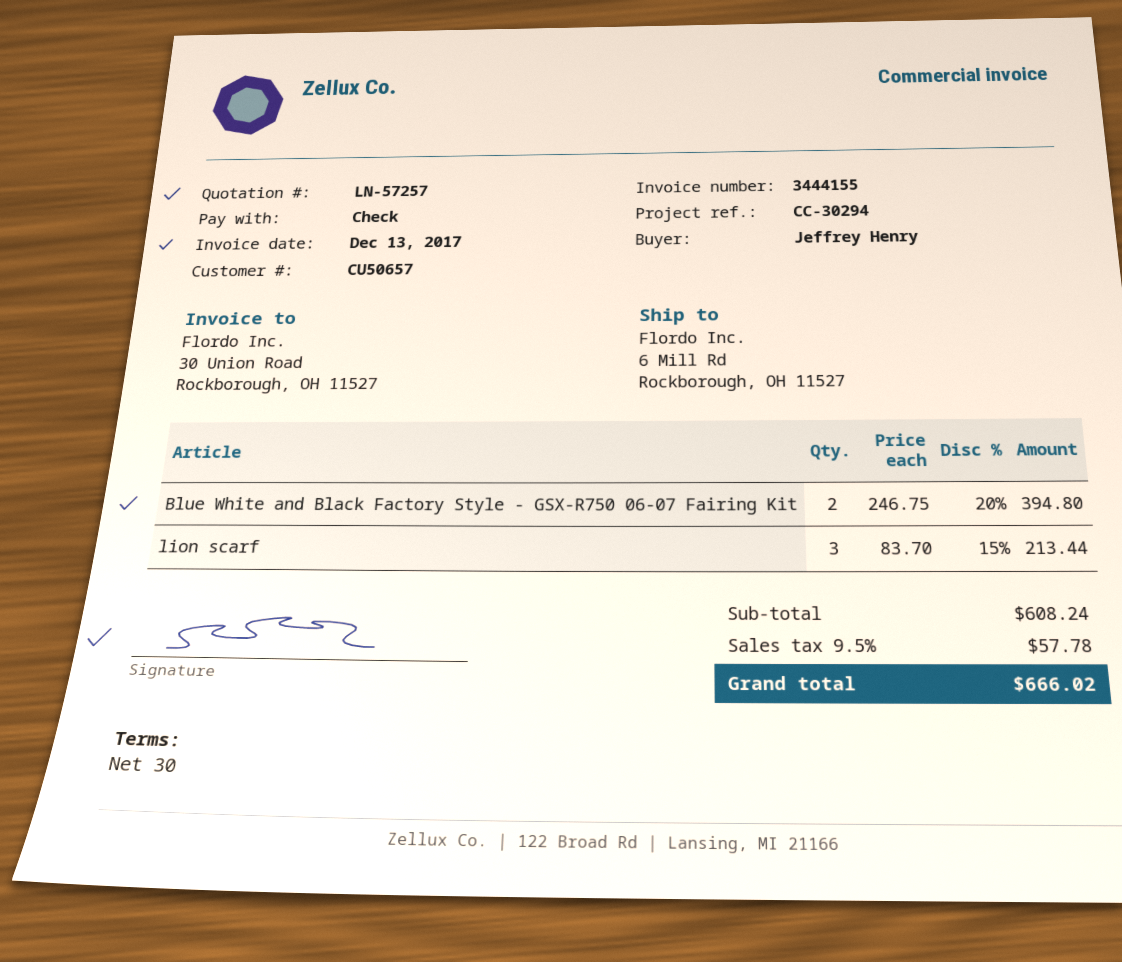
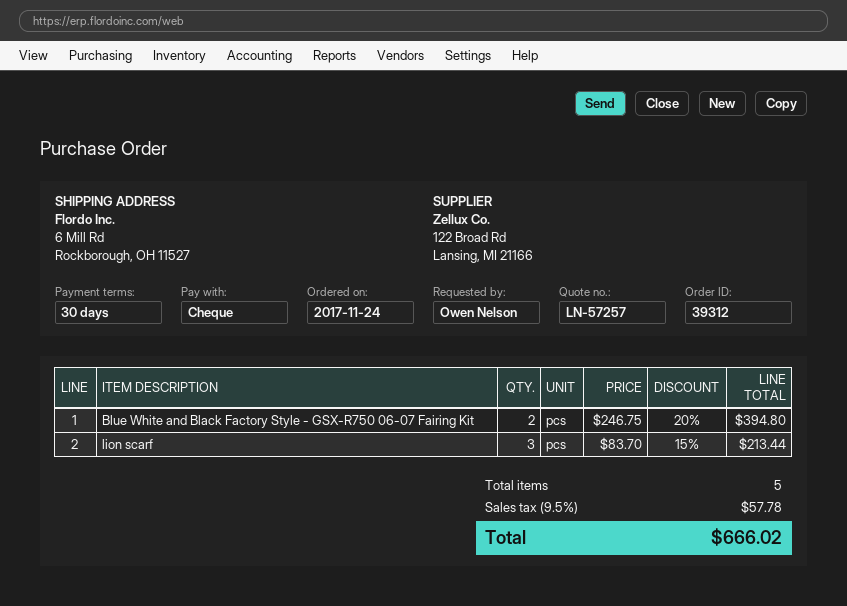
ordered by: Jeffrey Henry -> Owen Nelson

